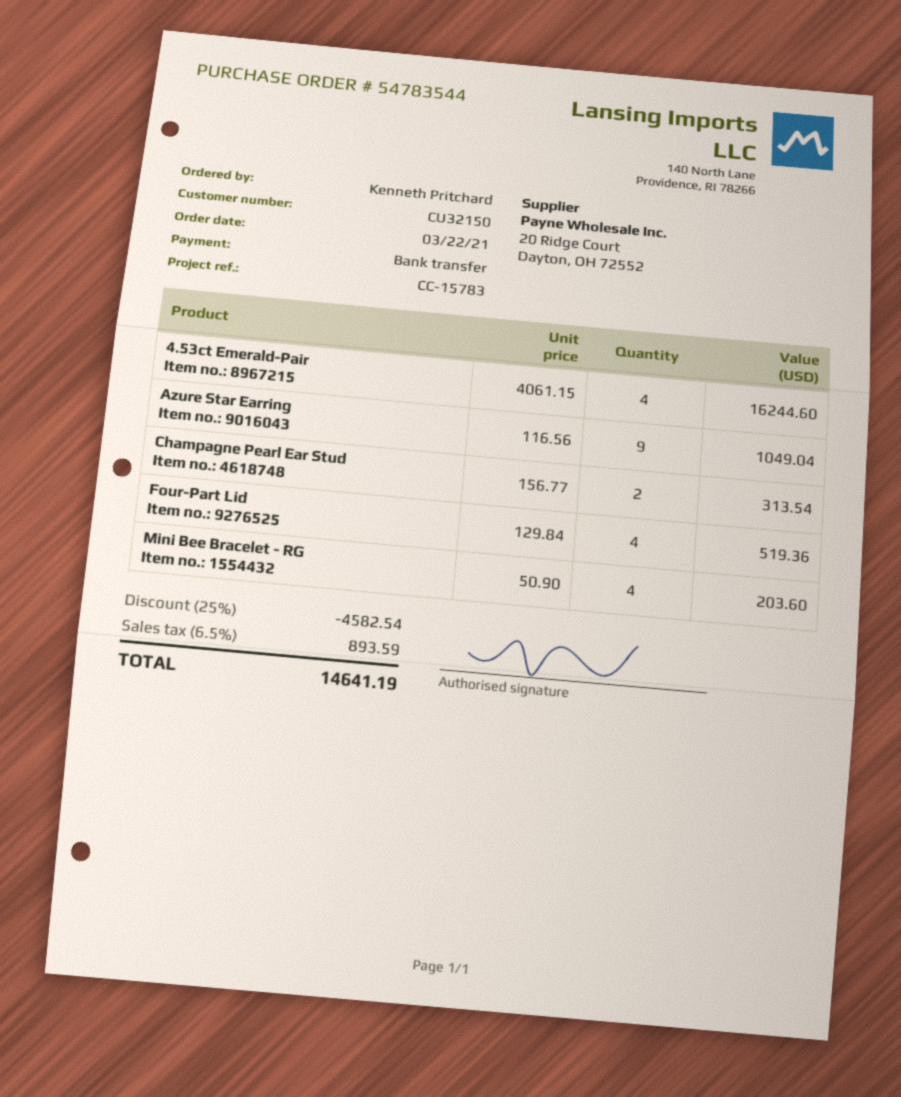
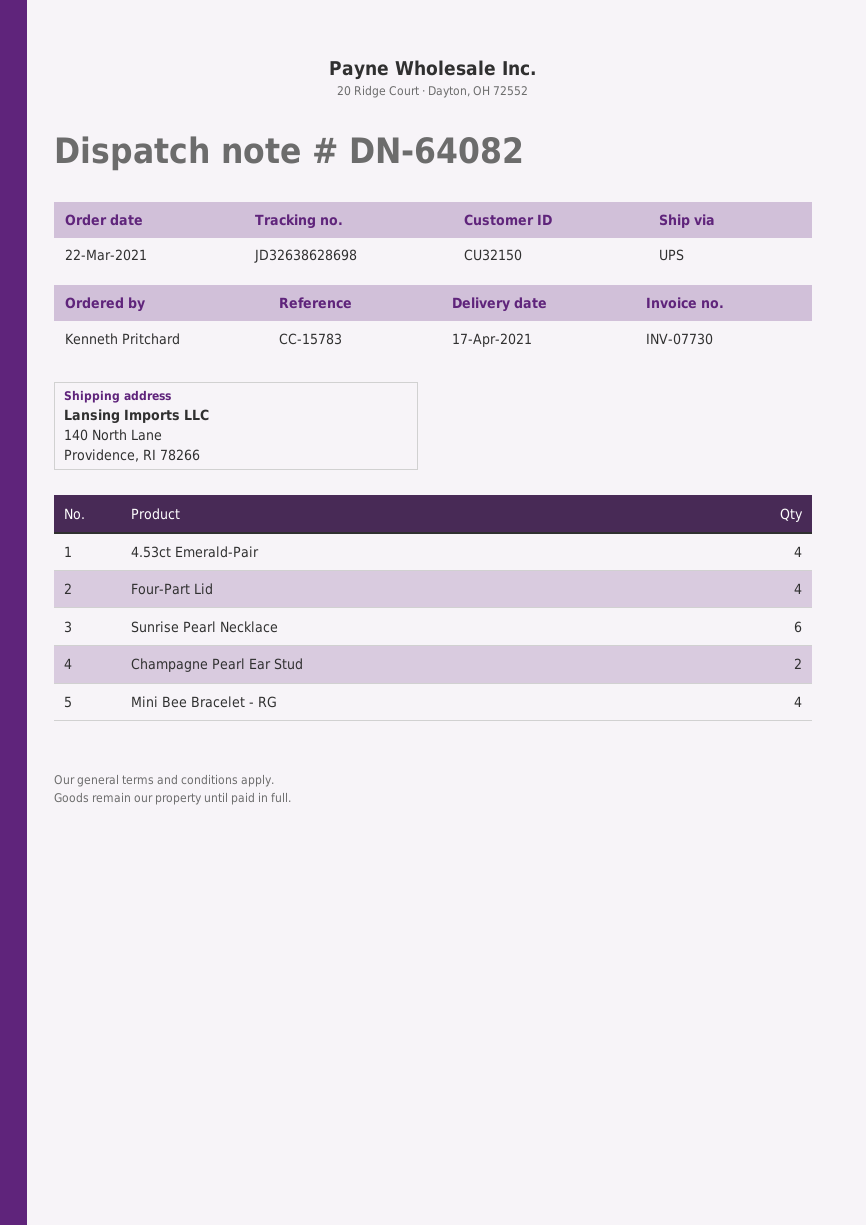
Azure Star Earring: 9 -> none
Sunrise Pearl Necklace: none -> 6

